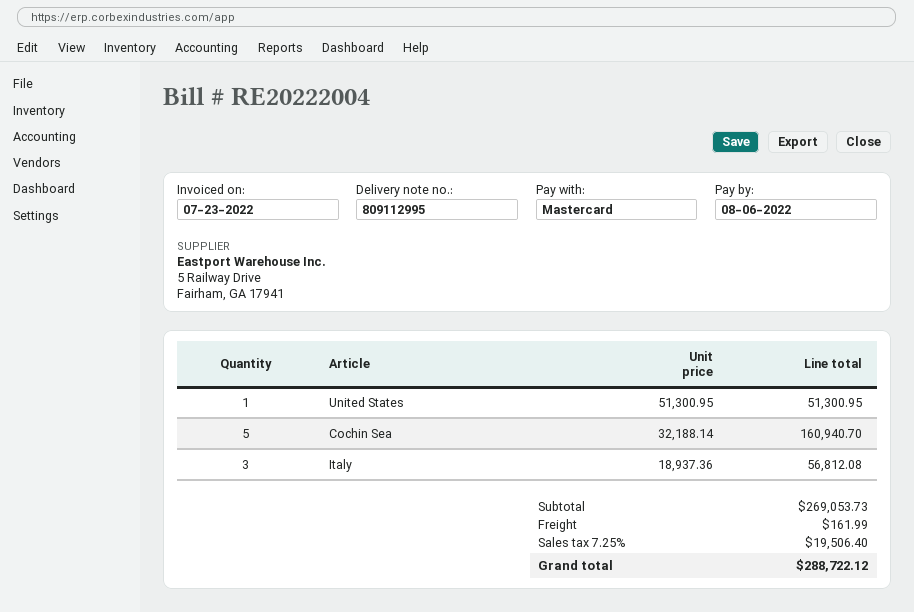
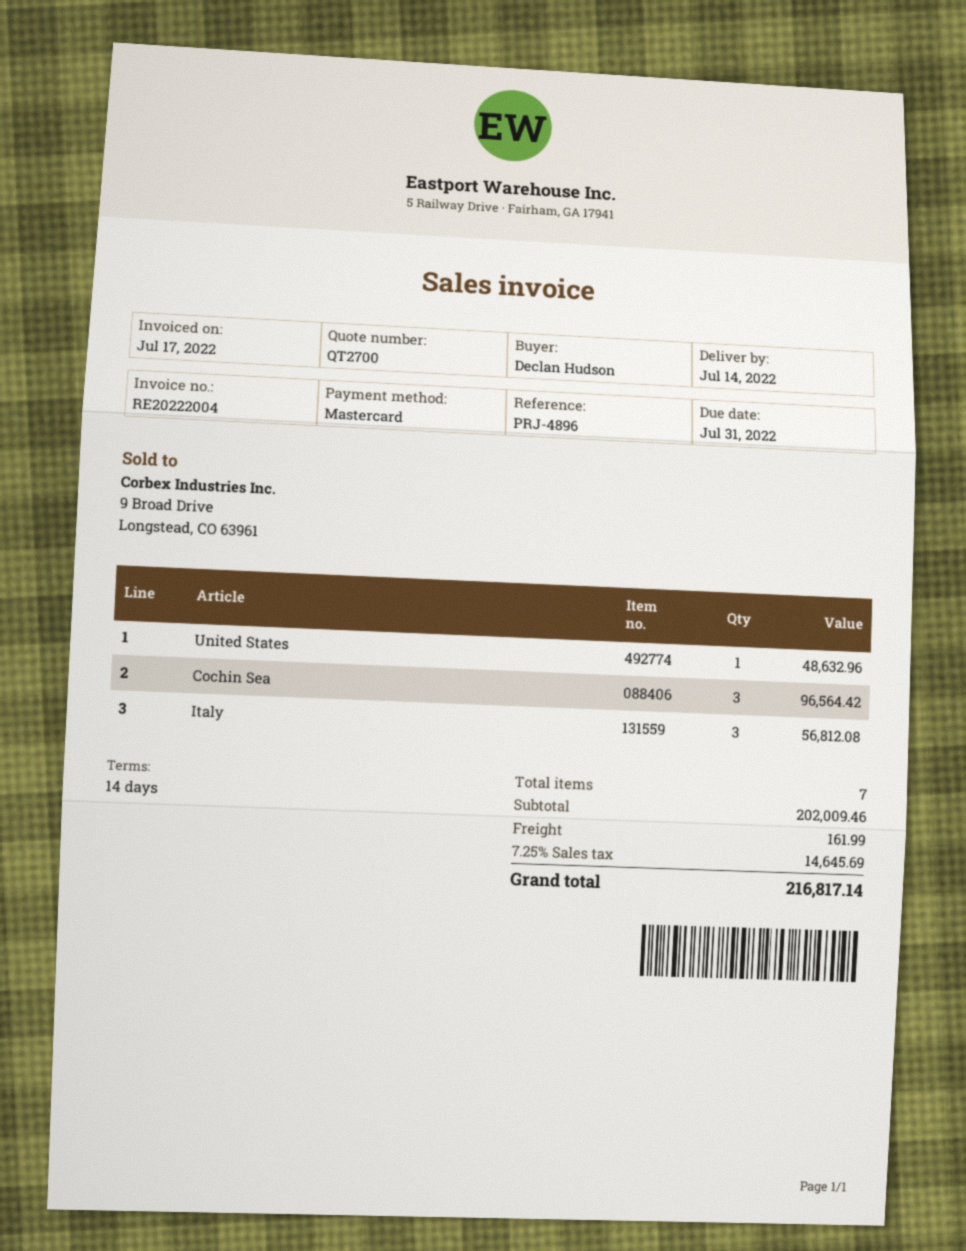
invoice date: 2022-07-23 -> 2022-07-17
due date: 2022-08-06 -> 2022-07-31
United States: 1 for 51300.95 -> 1 for 48632.96
Cochin Sea: 5 for 160940.70 -> 3 for 96564.42
subtotal: 269053.73 -> 202009.46
tax: 7.25% = 19506.40 -> 7.25% = 14645.69
total: 288722.12 -> 216817.14

